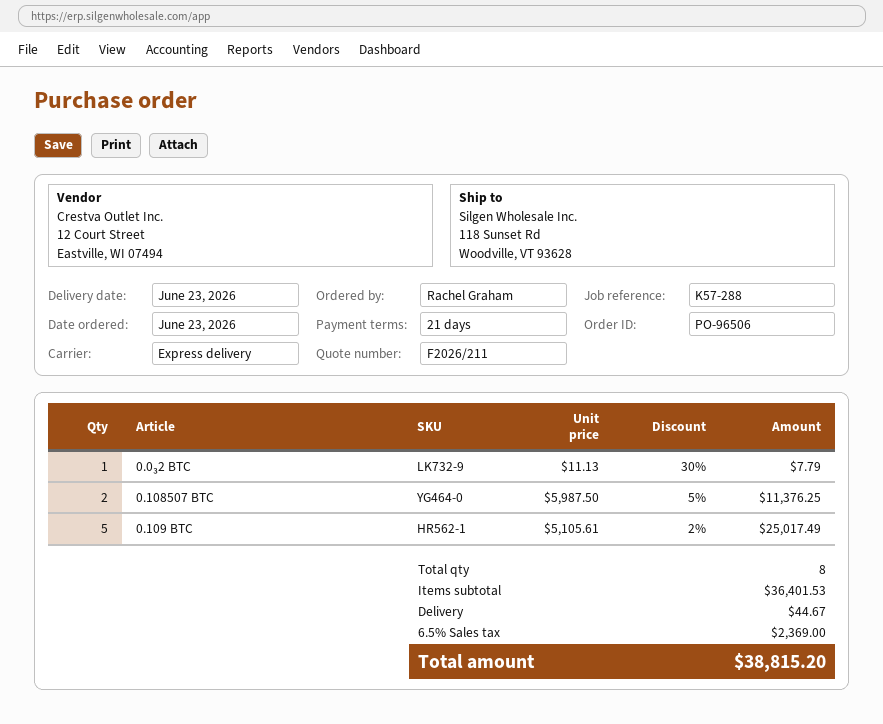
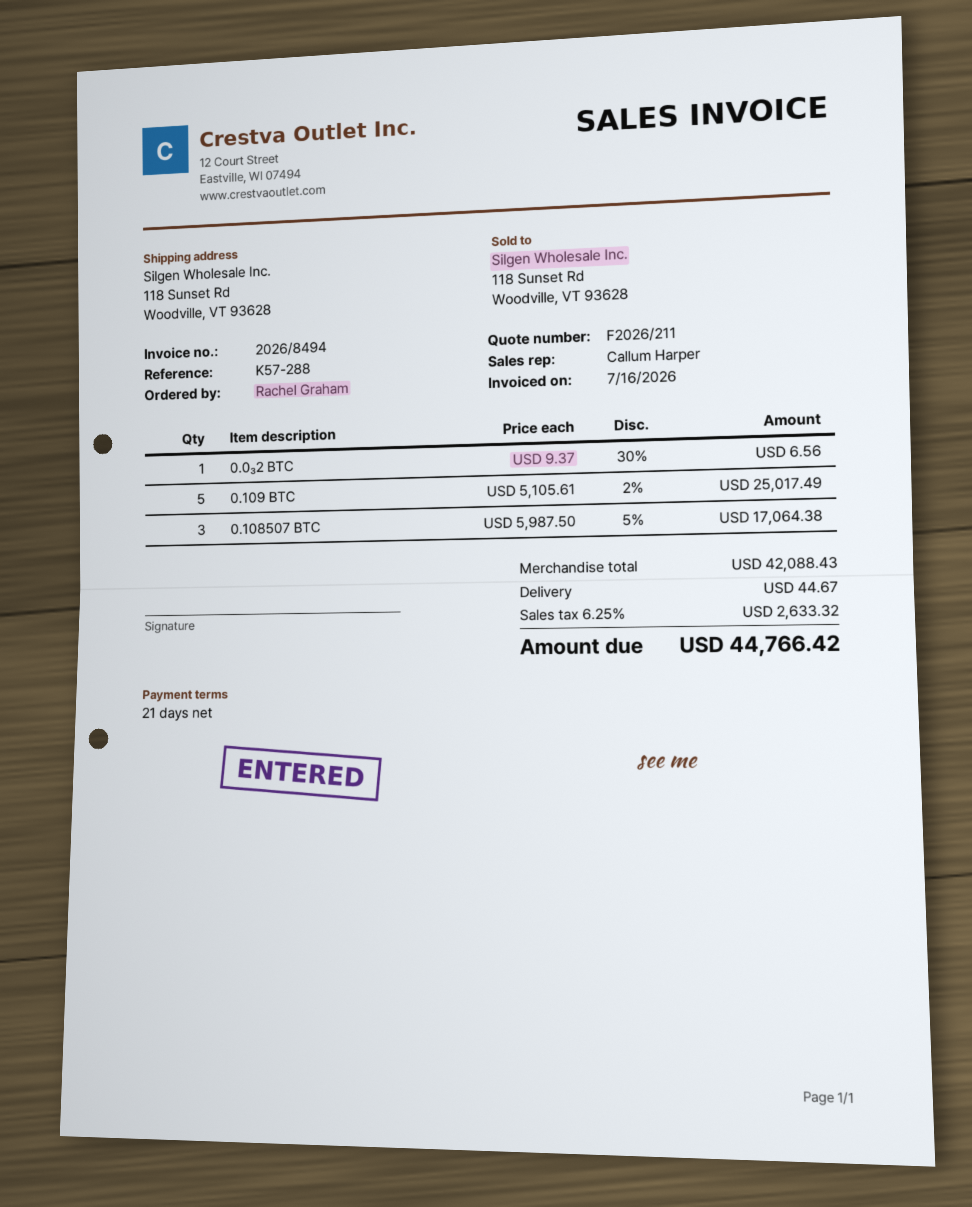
0.0₃2 BTC: 1 x 11.13 - 30% = 7.79 -> 1 x 9.37 - 30% = 6.56
0.108507 BTC: 2 x 5987.50 - 5% = 11376.25 -> 3 x 5987.50 - 5% = 17064.38
subtotal: 36401.53 -> 42088.43
tax: 6.5% = 2369.00 -> 6.25% = 2633.32
total: 38815.20 -> 44766.42

